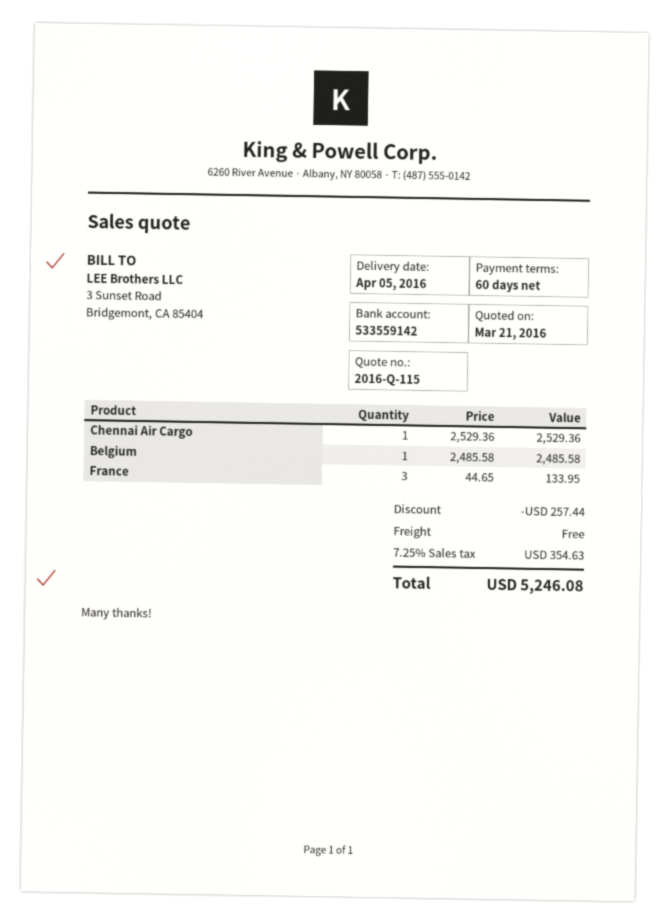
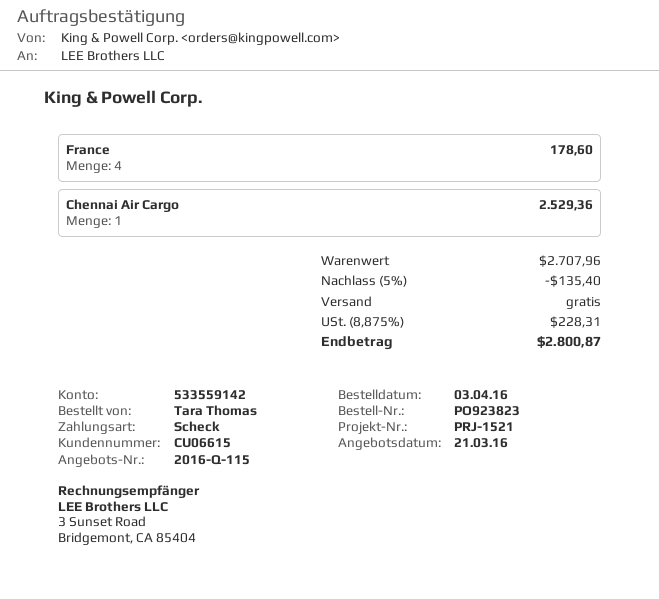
Belgium: 1 for 2485.58 -> none
France: 3 for 133.95 -> 4 for 178.60
discount: 257.44 -> 135.40
tax: 7.25% = 354.63 -> 8.875% = 228.31
total: 5246.08 -> 2800.87

